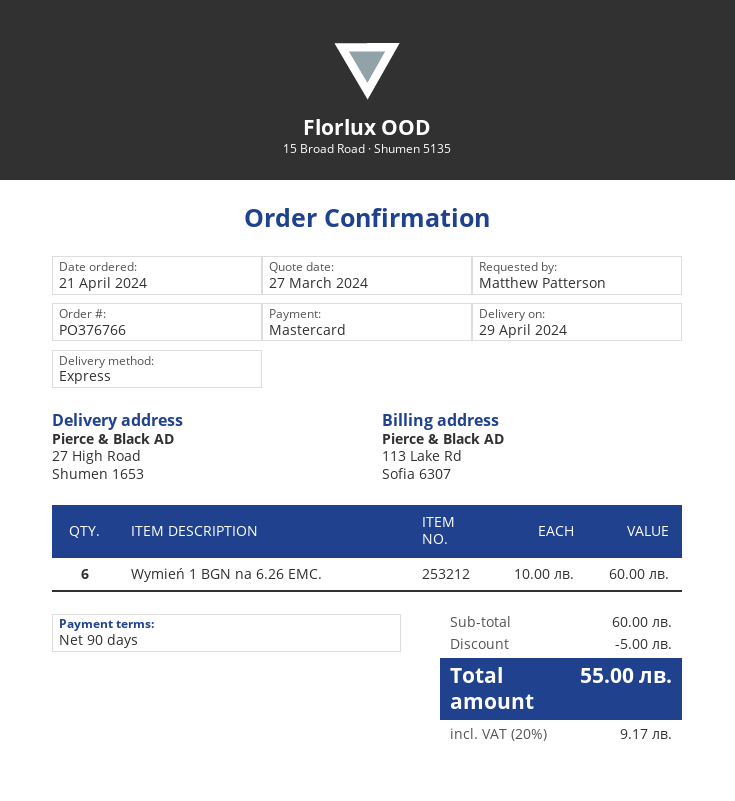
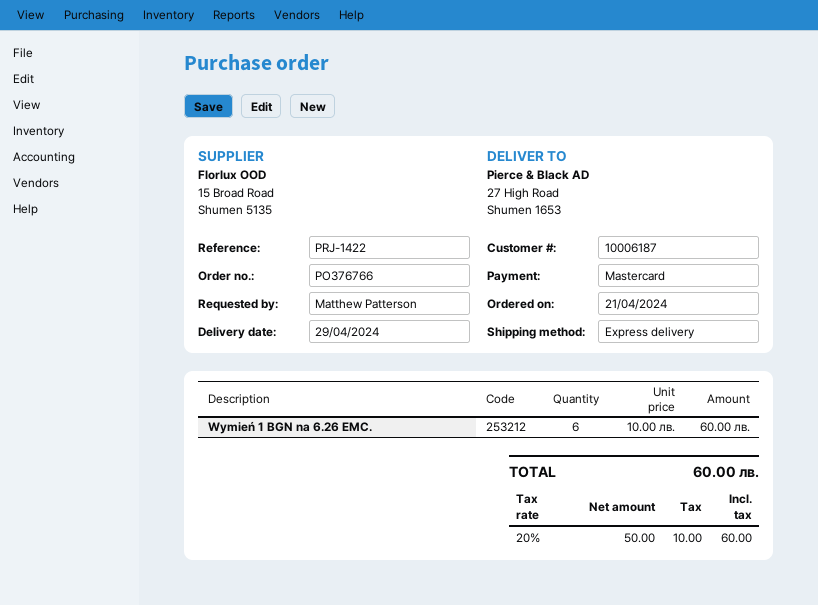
discount: 5.00 -> none
tax: 20% = 9.17 -> 20% = 10.00
total: 55.00 -> 60.00

